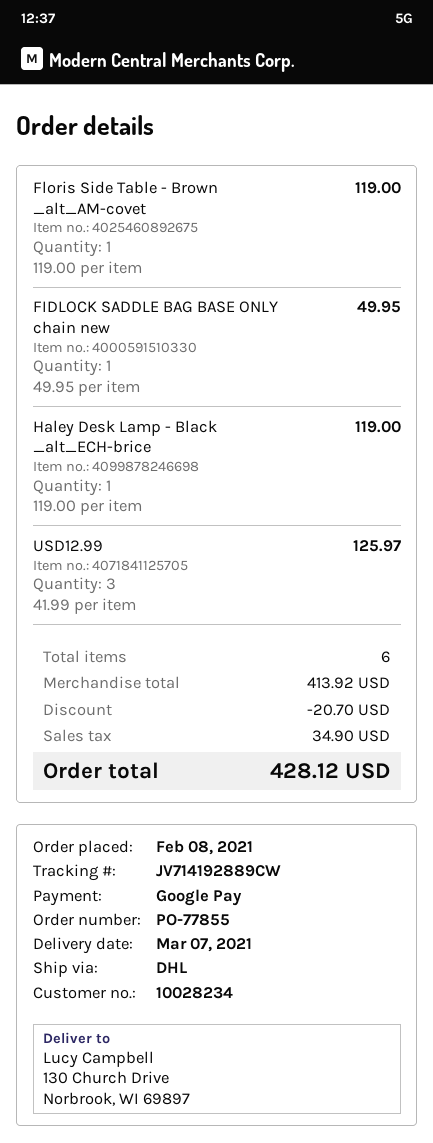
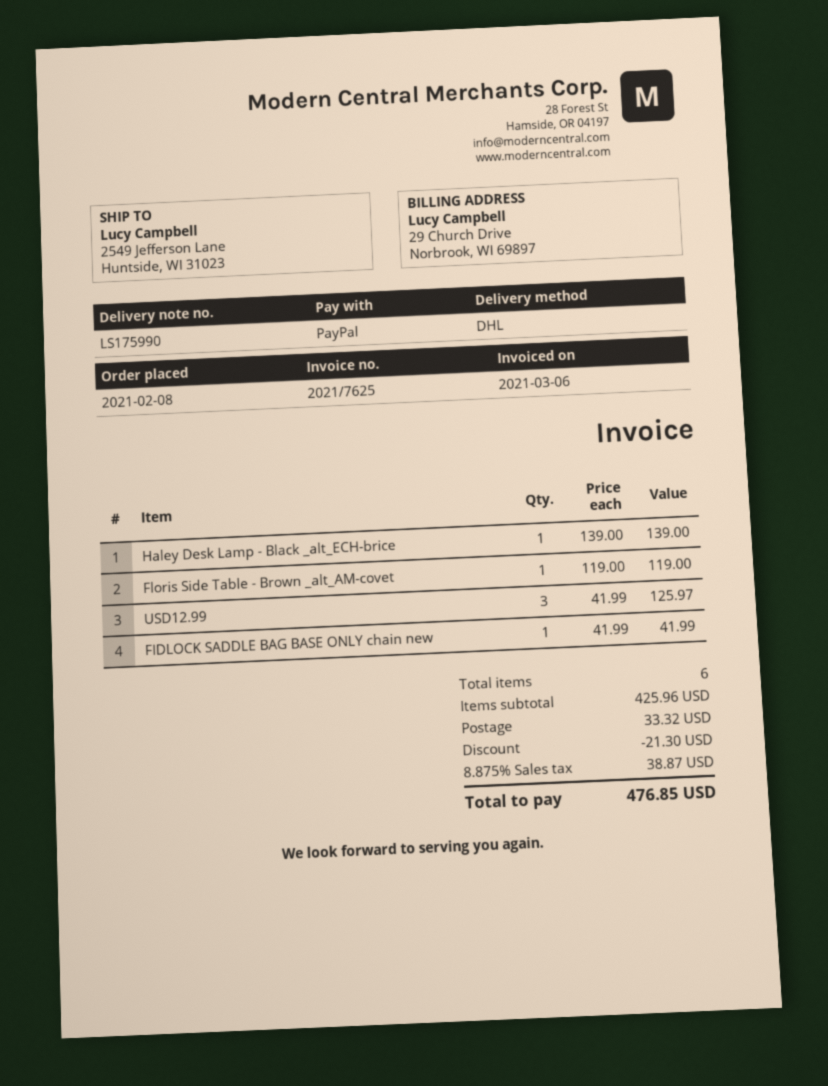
payment method: Google Pay -> PayPal
ship to: 130 Church Drive, Norbrook, WI 69897 -> 2549 Jefferson Lane, Huntside, WI 31023
FIDLOCK SADDLE BAG BASE ONLY chain new: 1 x 49.95 = 49.95 -> 1 x 41.99 = 41.99
Haley Desk Lamp - Black _alt_ECH-brice: 1 x 119.00 = 119.00 -> 1 x 139.00 = 139.00
subtotal: 413.92 -> 425.96
discount: 20.70 -> 21.30
shipping: none -> 33.32
tax: 34.90 -> 38.87
total: 428.12 -> 476.85

